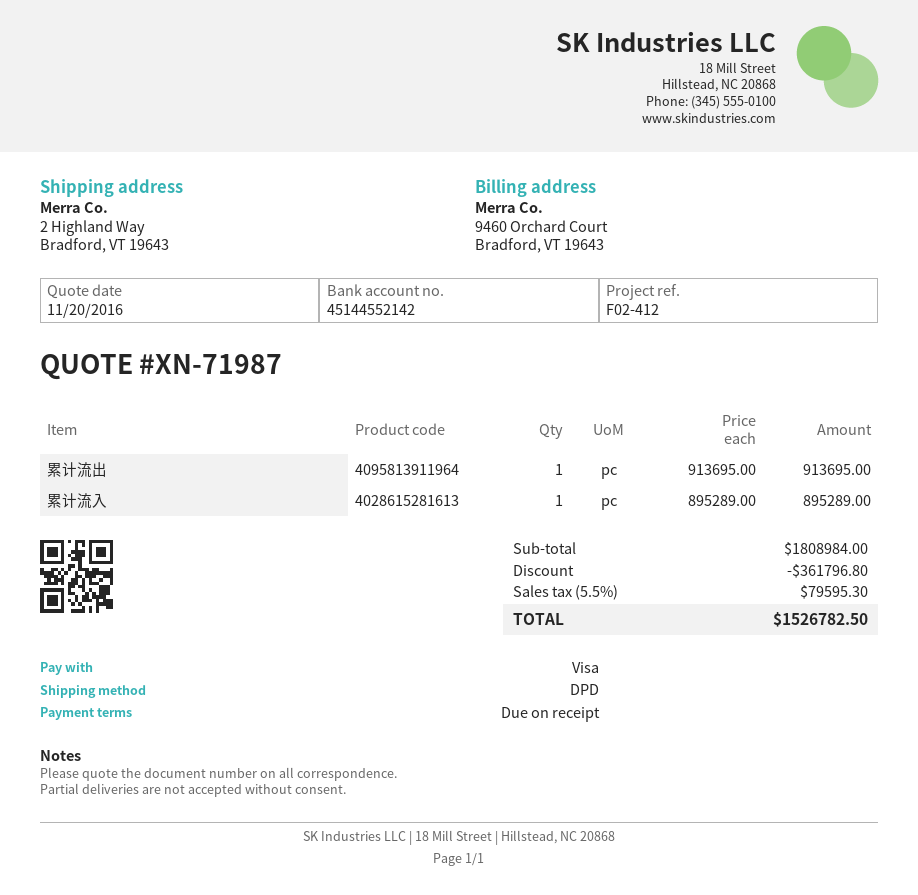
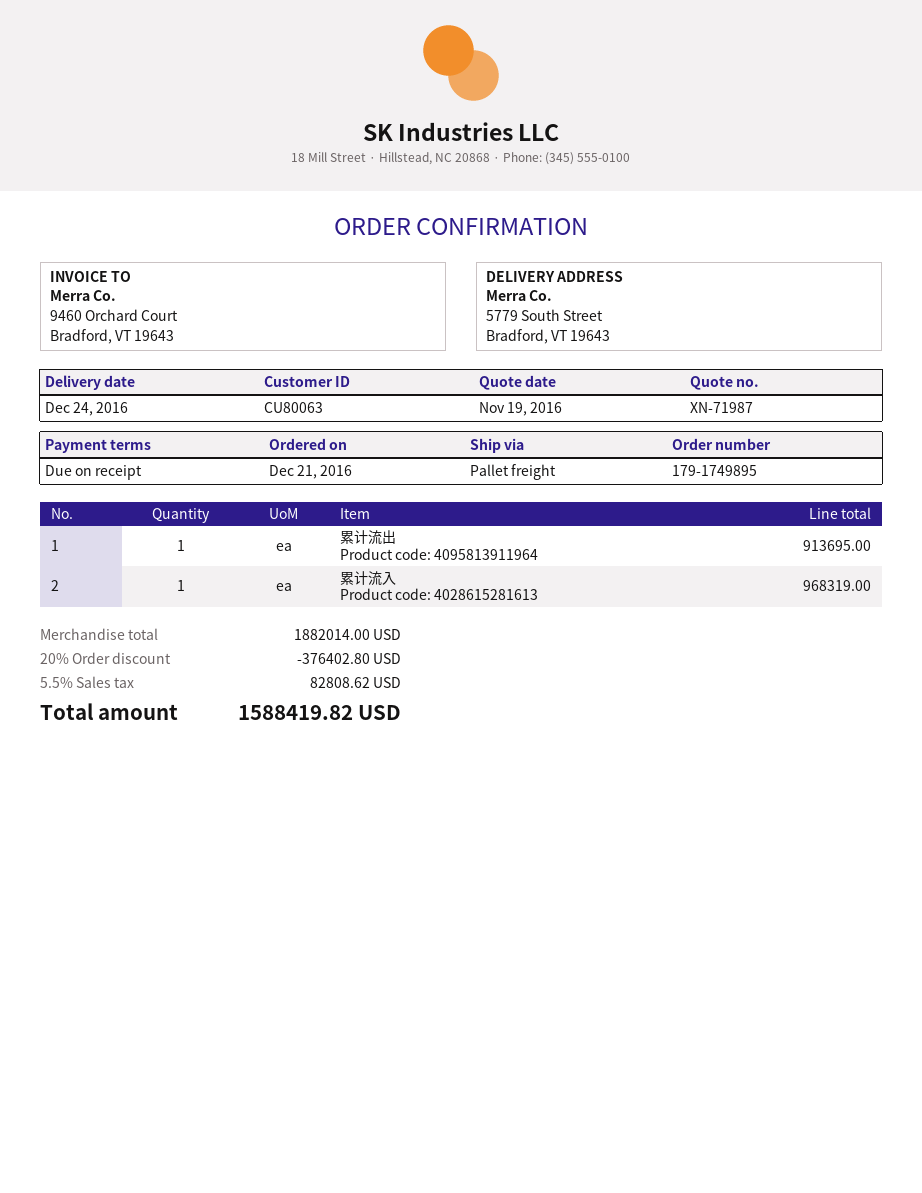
quote date: 2016-11-20 -> 2016-11-19
shipping method: DPD -> pallet freight
ship to: 2 Highland Way, Bradford, VT 19643 -> 5779 South Street, Bradford, VT 19643
累计流入: 1 for 895289.00 -> 1 for 968319.00
subtotal: 1808984.00 -> 1882014.00
discount: 361796.80 -> 376402.80
tax: 5.5% = 79595.30 -> 5.5% = 82808.62
total: 1526782.50 -> 1588419.82

